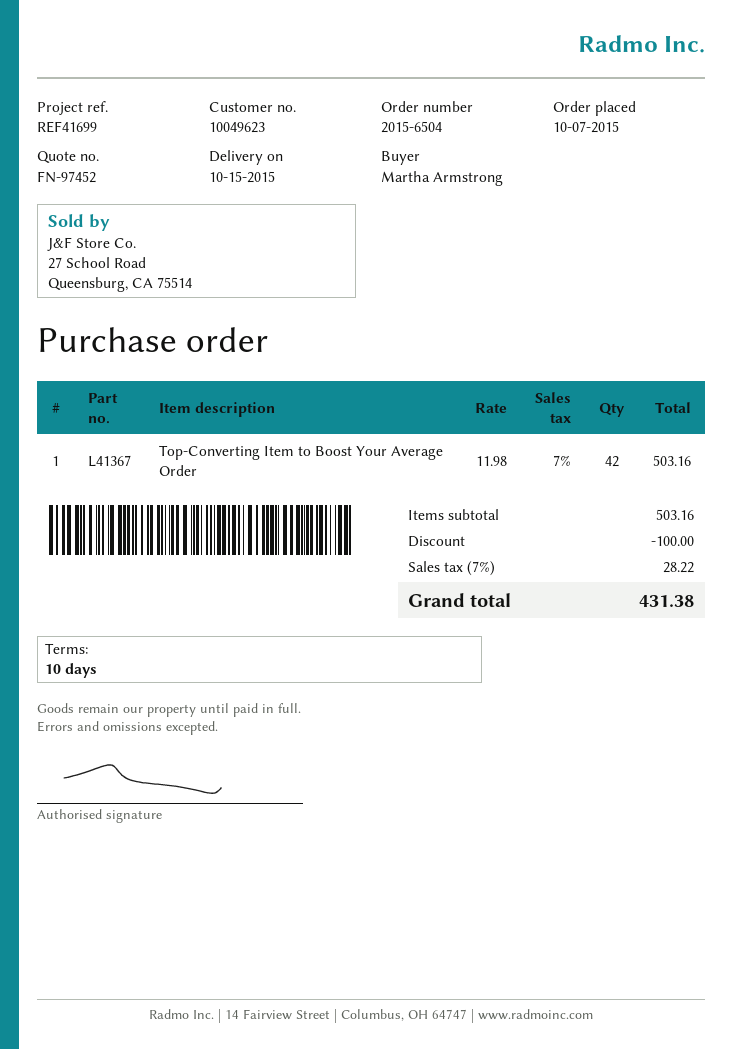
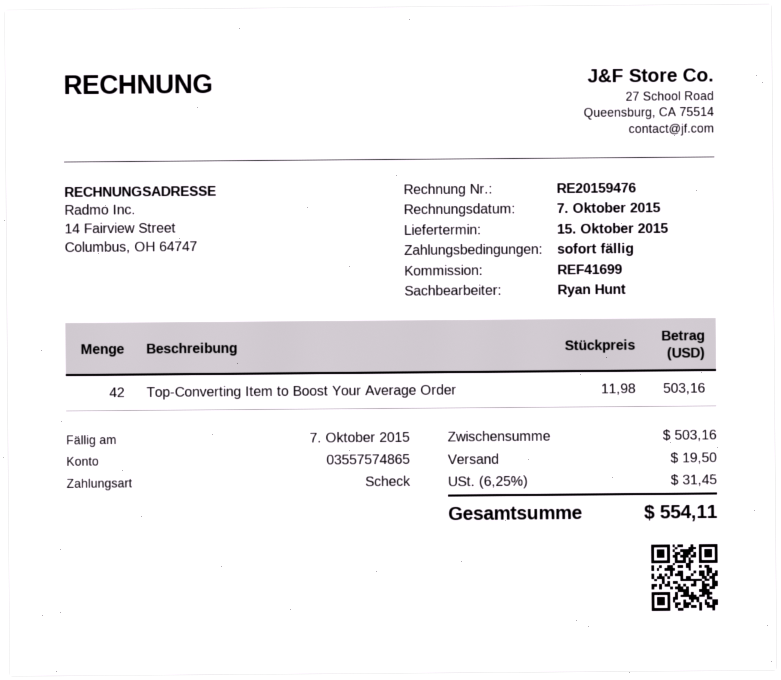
payment terms: 10 days -> on receipt
discount: 100.00 -> none
shipping: none -> 19.50
tax: 7% = 28.22 -> 6.25% = 31.45
total: 431.38 -> 554.11

